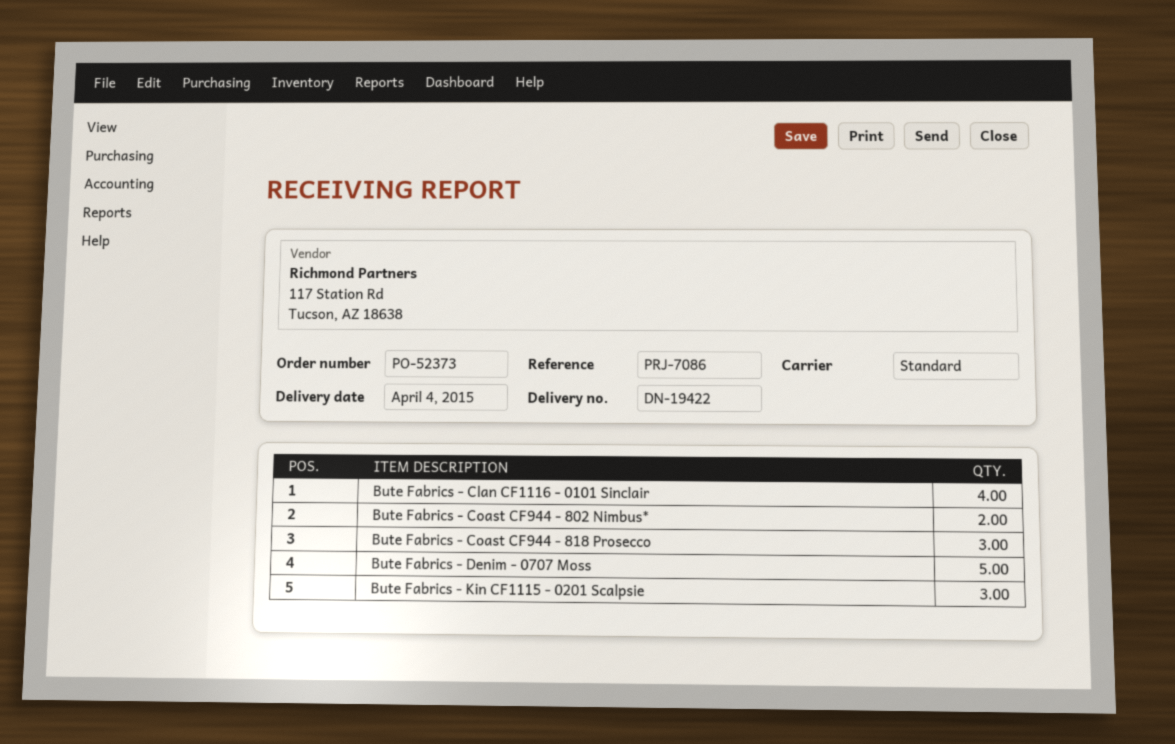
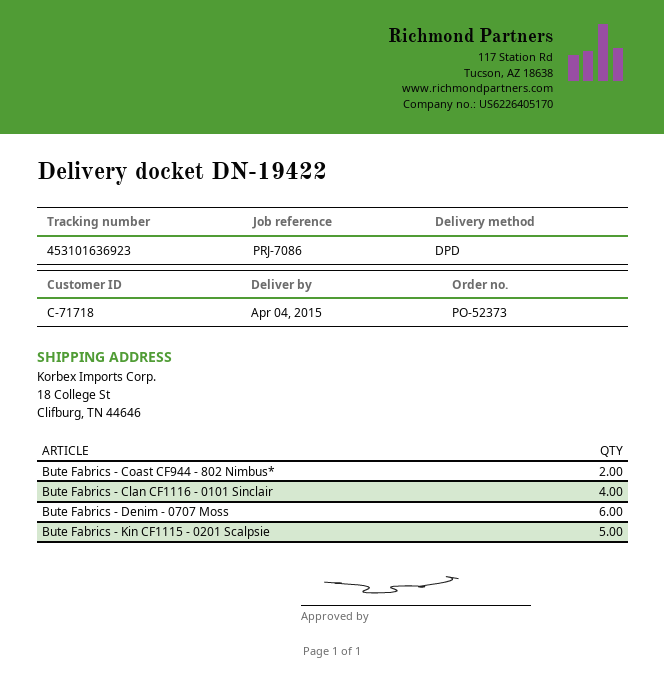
shipping method: standard -> DPD
Bute Fabrics - Coast CF944 - 818 Prosecco: 3 -> none
Bute Fabrics - Denim - 0707 Moss: 5 -> 6
Bute Fabrics - Kin CF1115 - 0201 Scalpsie: 3 -> 5

